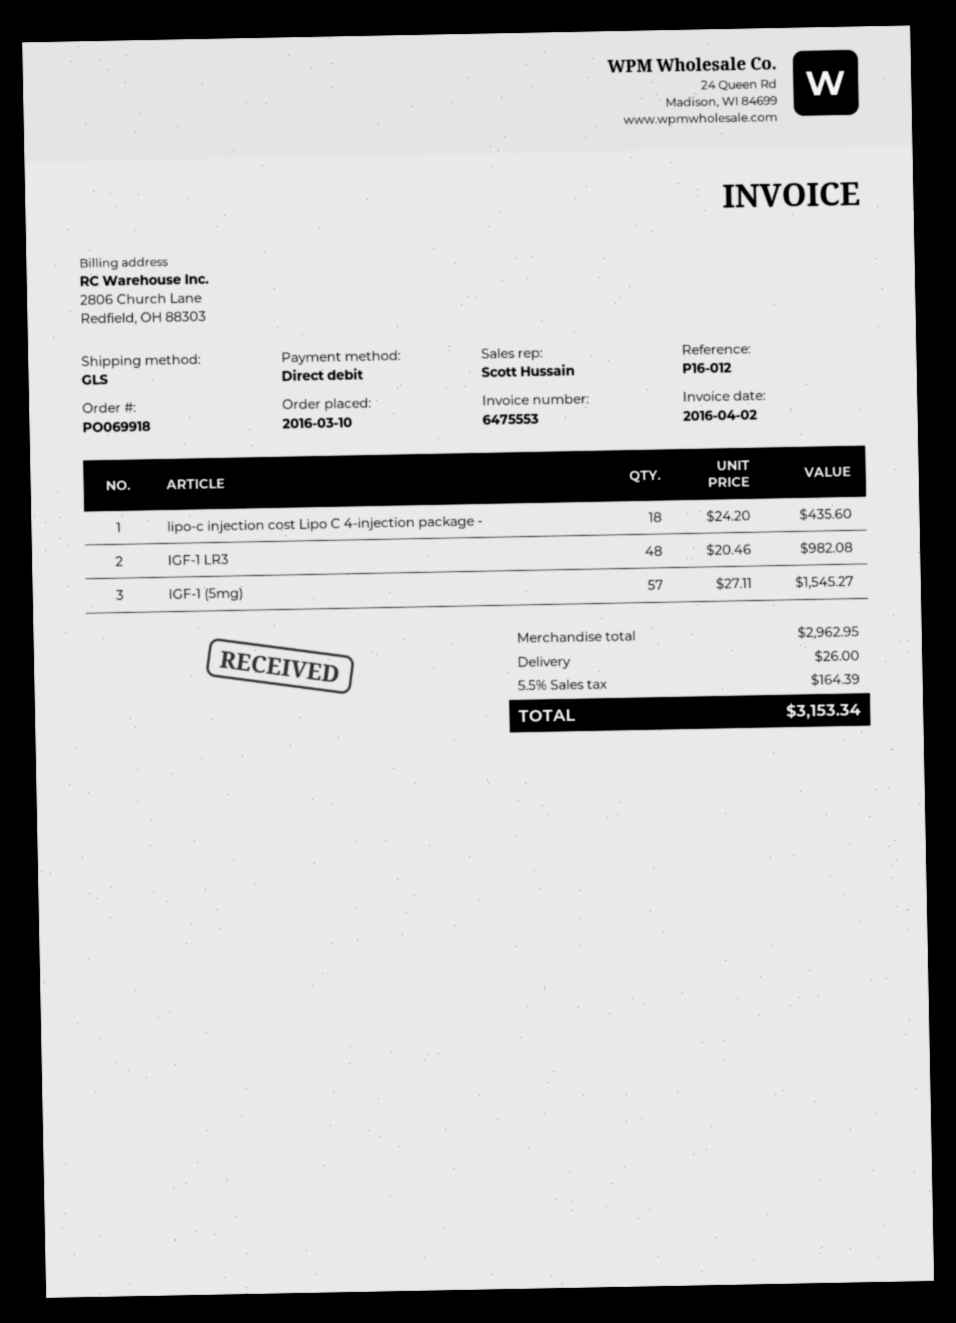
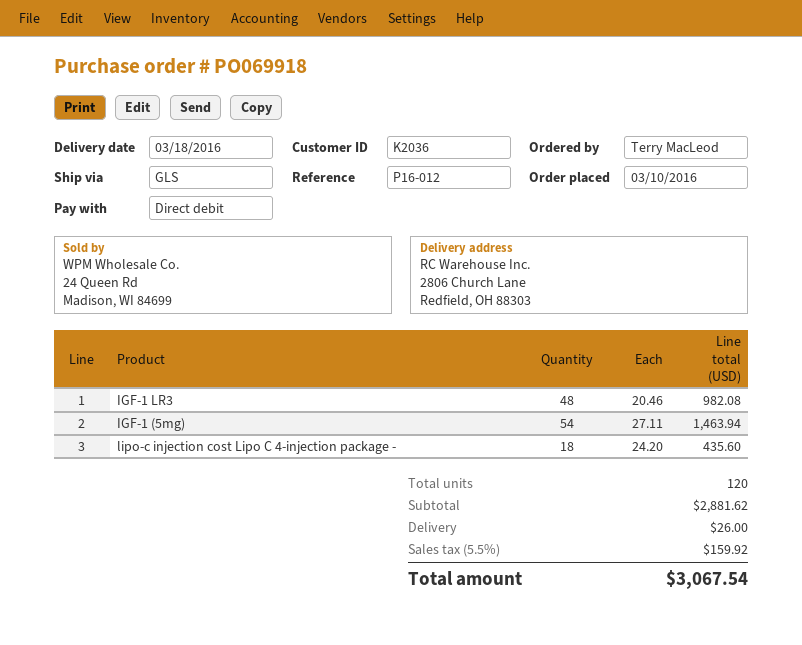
IGF-1 (5mg): 57 x 27.11 = 1545.27 -> 54 x 27.11 = 1463.94
subtotal: 2962.95 -> 2881.62
tax: 5.5% = 164.39 -> 5.5% = 159.92
total: 3153.34 -> 3067.54

